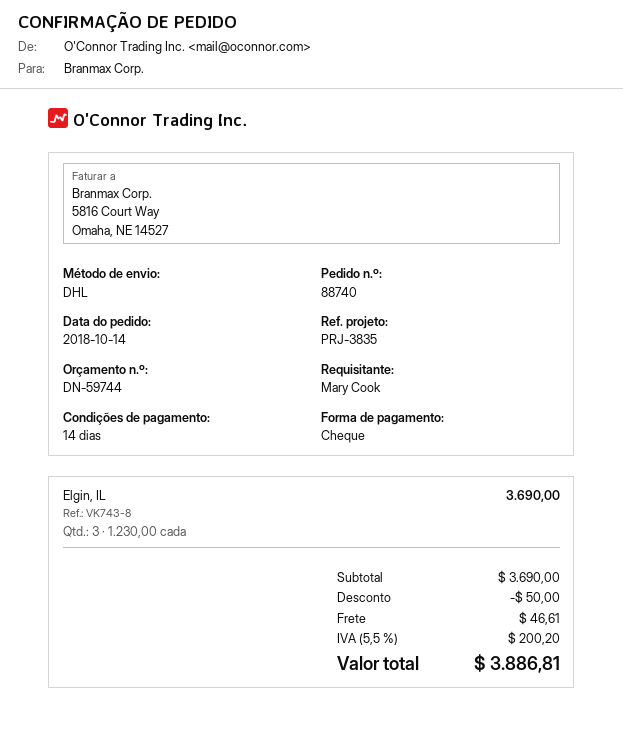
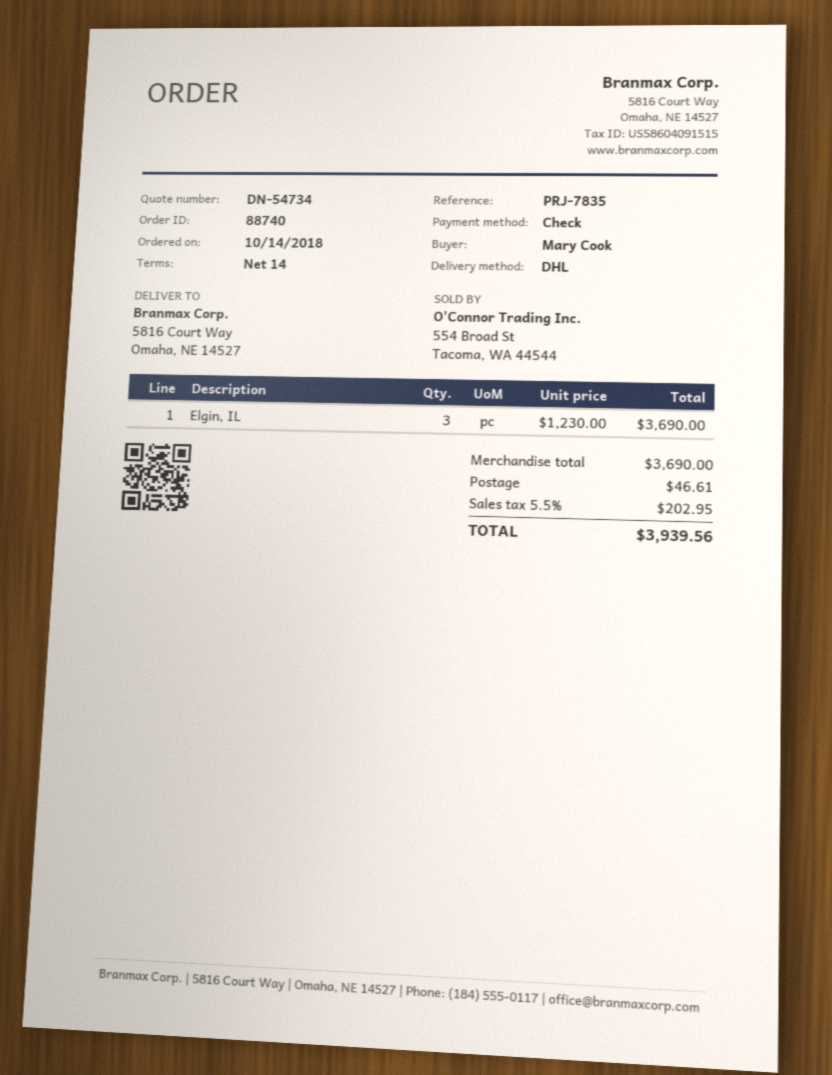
quote number: DN-59744 -> DN-54734
reference: PRJ-3835 -> PRJ-7835
discount: 50.00 -> none
tax: 5.5% = 200.20 -> 5.5% = 202.95
total: 3886.81 -> 3939.56

